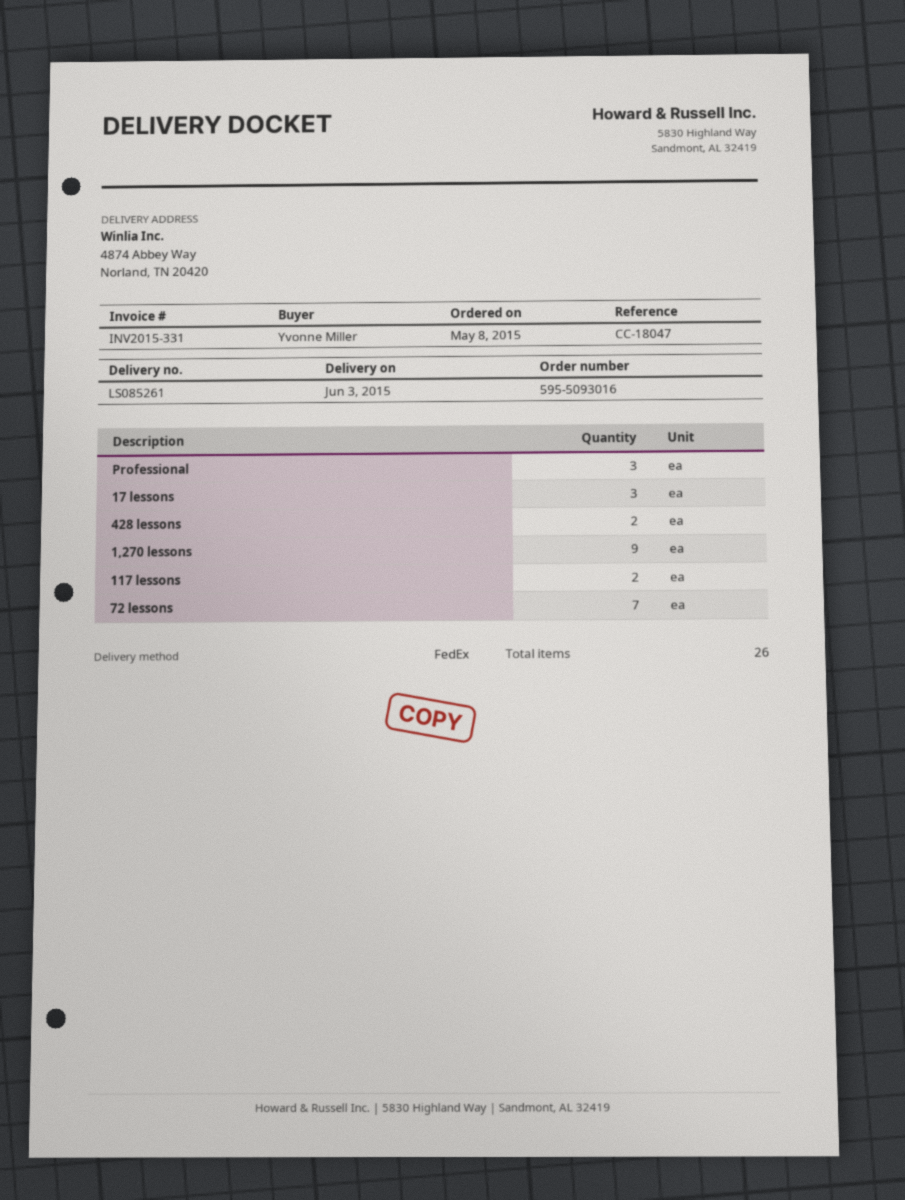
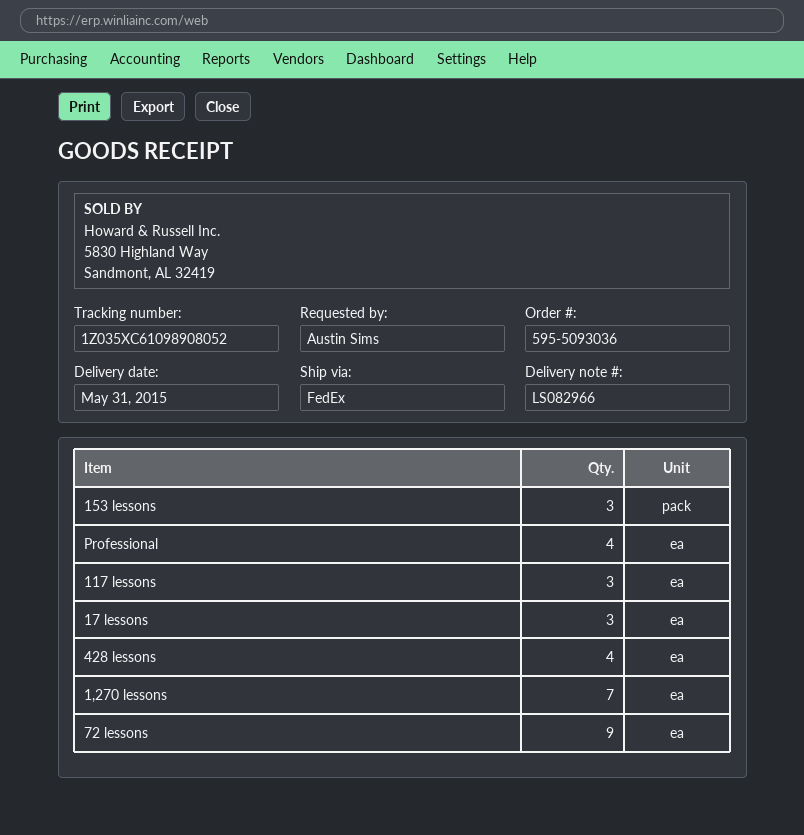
order number: 595-5093016 -> 595-5093036
delivery note number: LS085261 -> LS082966
delivery date: 2015-06-03 -> 2015-05-31
ordered by: Yvonne Miller -> Austin Sims
Professional: 3 -> 4
428 lessons: 2 -> 4
1,270 lessons: 9 -> 7
117 lessons: 2 -> 3
72 lessons: 7 -> 9
153 lessons: none -> 3

